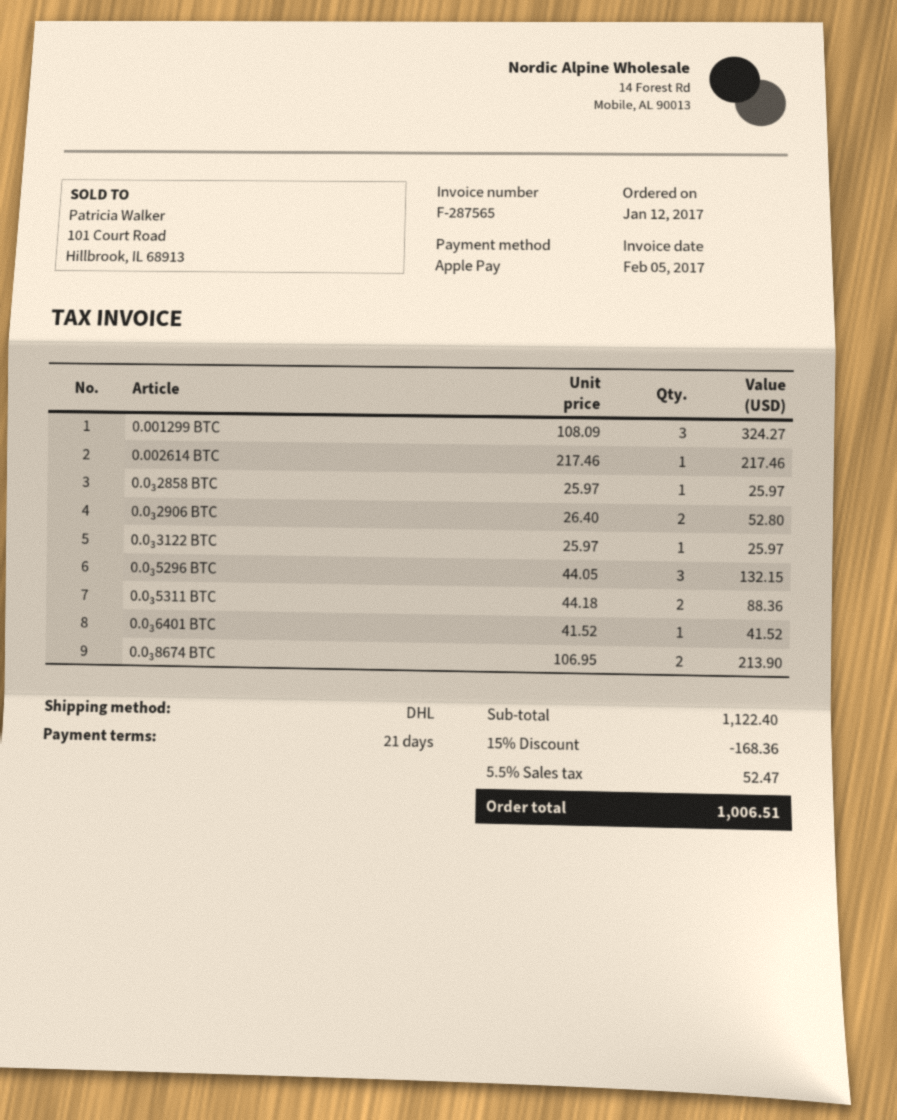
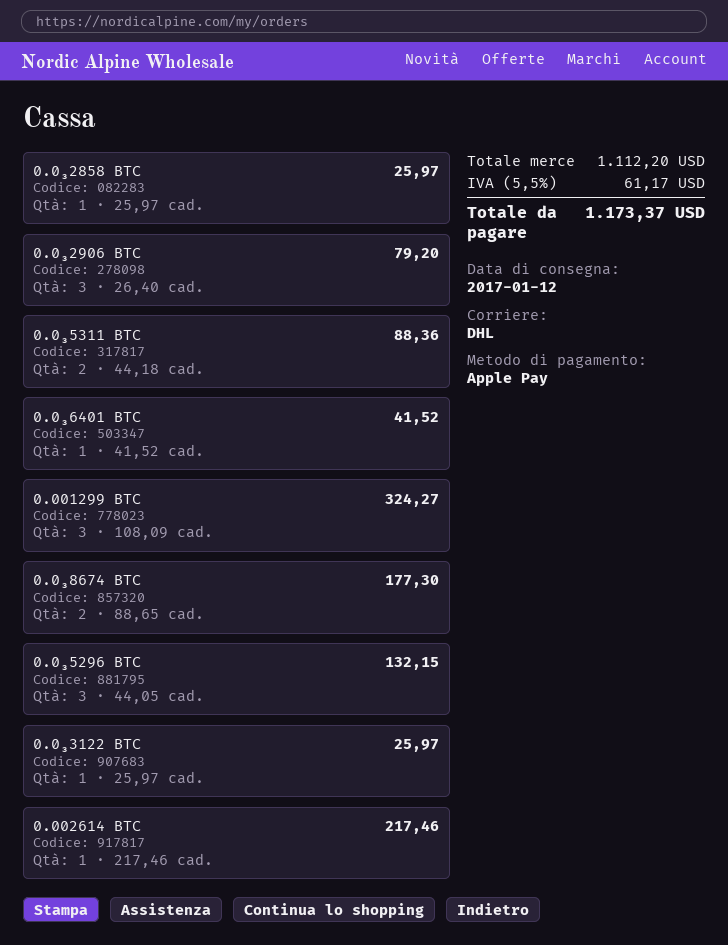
0.0₃2906 BTC: 2 x 26.40 = 52.80 -> 3 x 26.40 = 79.20
0.0₃8674 BTC: 2 x 106.95 = 213.90 -> 2 x 88.65 = 177.30
subtotal: 1122.40 -> 1112.20
discount: 15% = 168.36 -> none
tax: 5.5% = 52.47 -> 5.5% = 61.17
total: 1006.51 -> 1173.37

